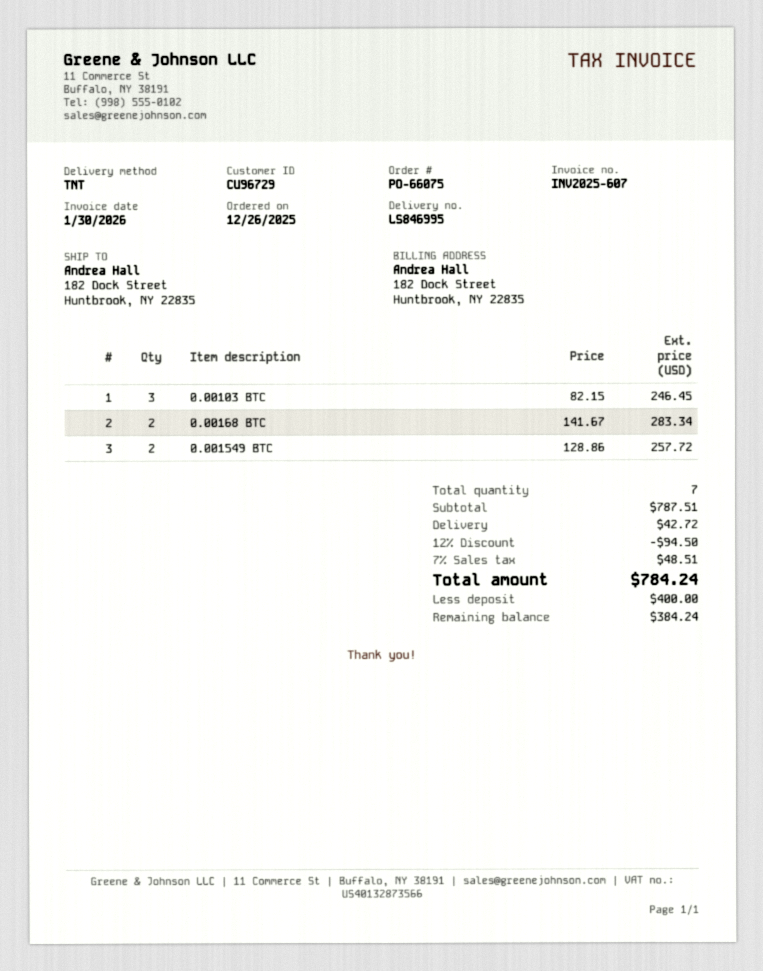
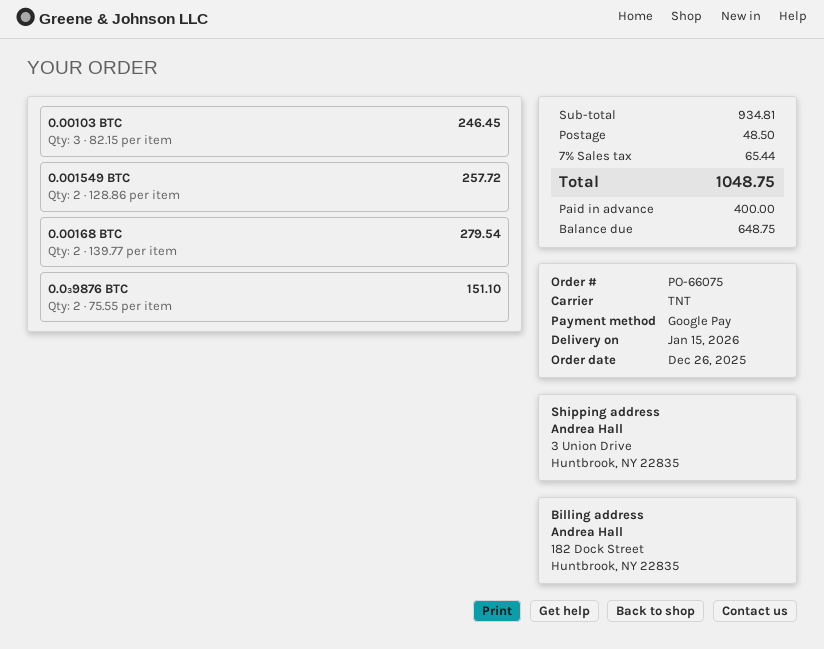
ship to: 182 Dock Street, Huntbrook, NY 22835 -> 3 Union Drive, Huntbrook, NY 22835
0.00168 BTC: 2 x 141.67 = 283.34 -> 2 x 139.77 = 279.54
0.0₃9876 BTC: none -> 2 x 75.55 = 151.10
subtotal: 787.51 -> 934.81
discount: 12% = 94.50 -> none
shipping: 42.72 -> 48.50
tax: 7% = 48.51 -> 7% = 65.44
total: 784.24 -> 1048.75
balance: 384.24 -> 648.75

